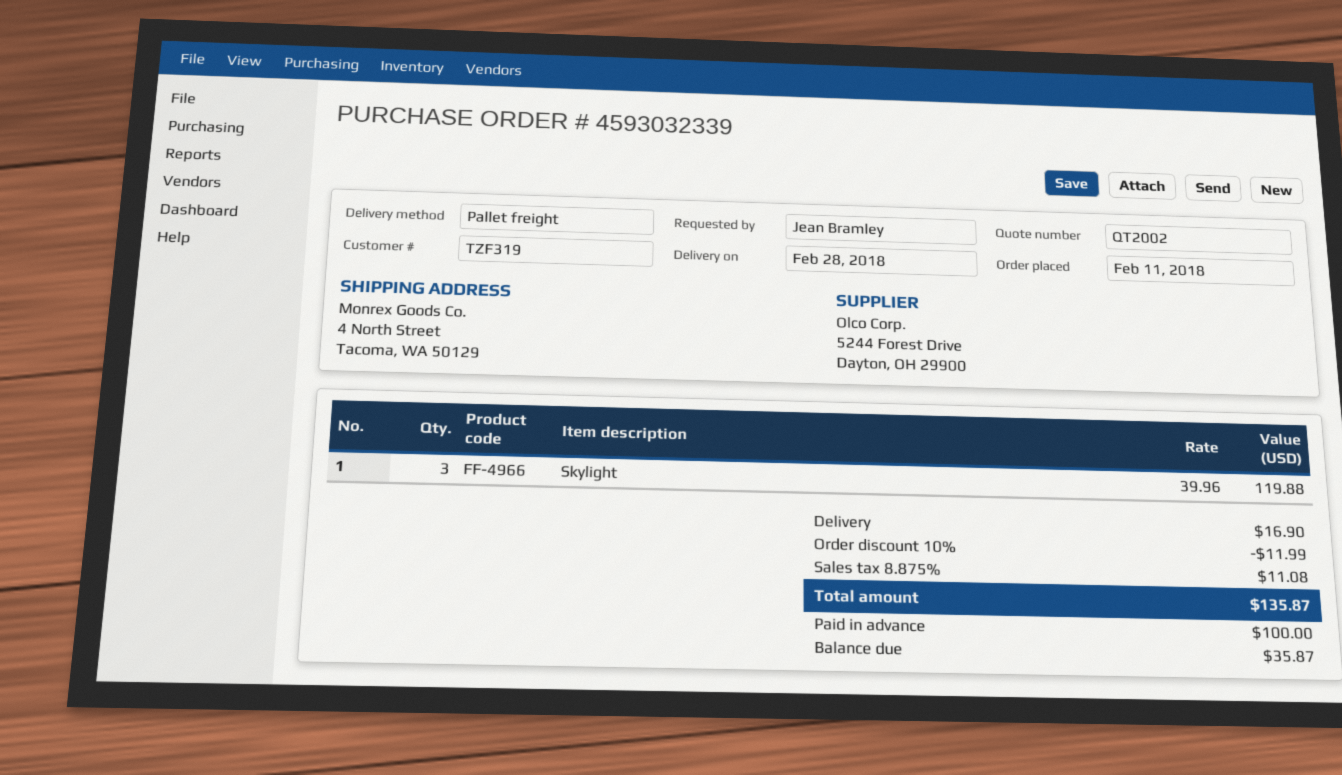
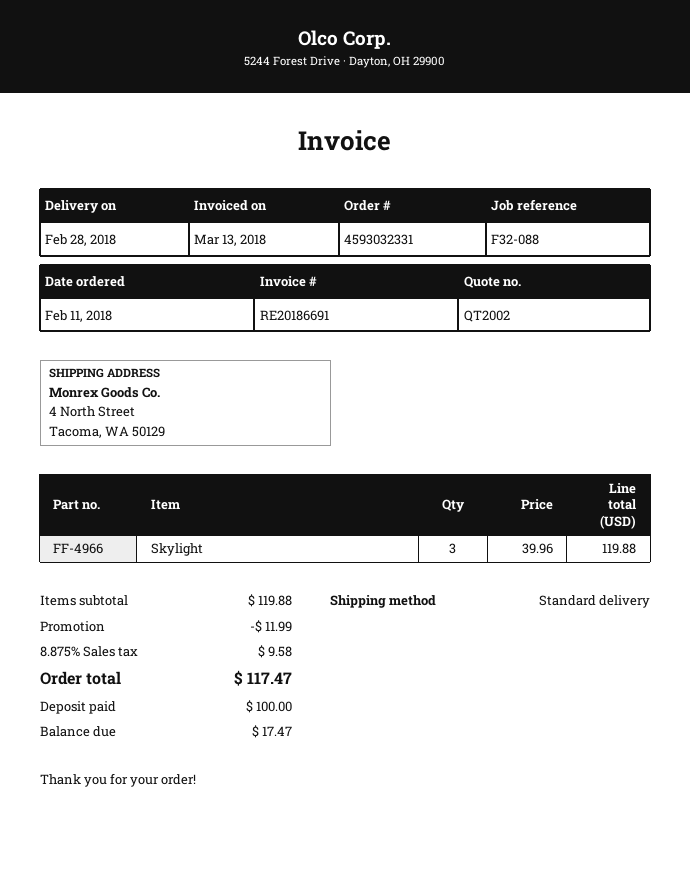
order number: 4593032339 -> 4593032331
shipping method: pallet freight -> standard
shipping: 16.90 -> none
tax: 8.875% = 11.08 -> 8.875% = 9.58
total: 135.87 -> 117.47
balance: 35.87 -> 17.47

